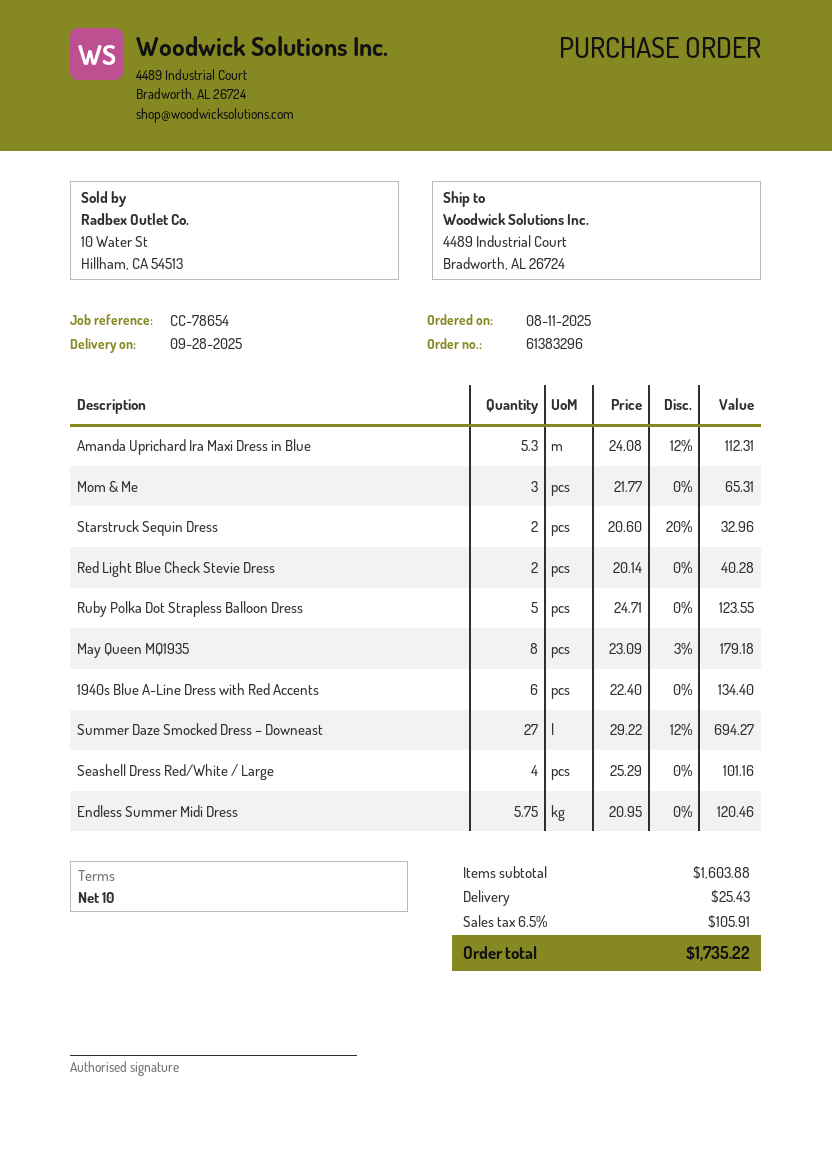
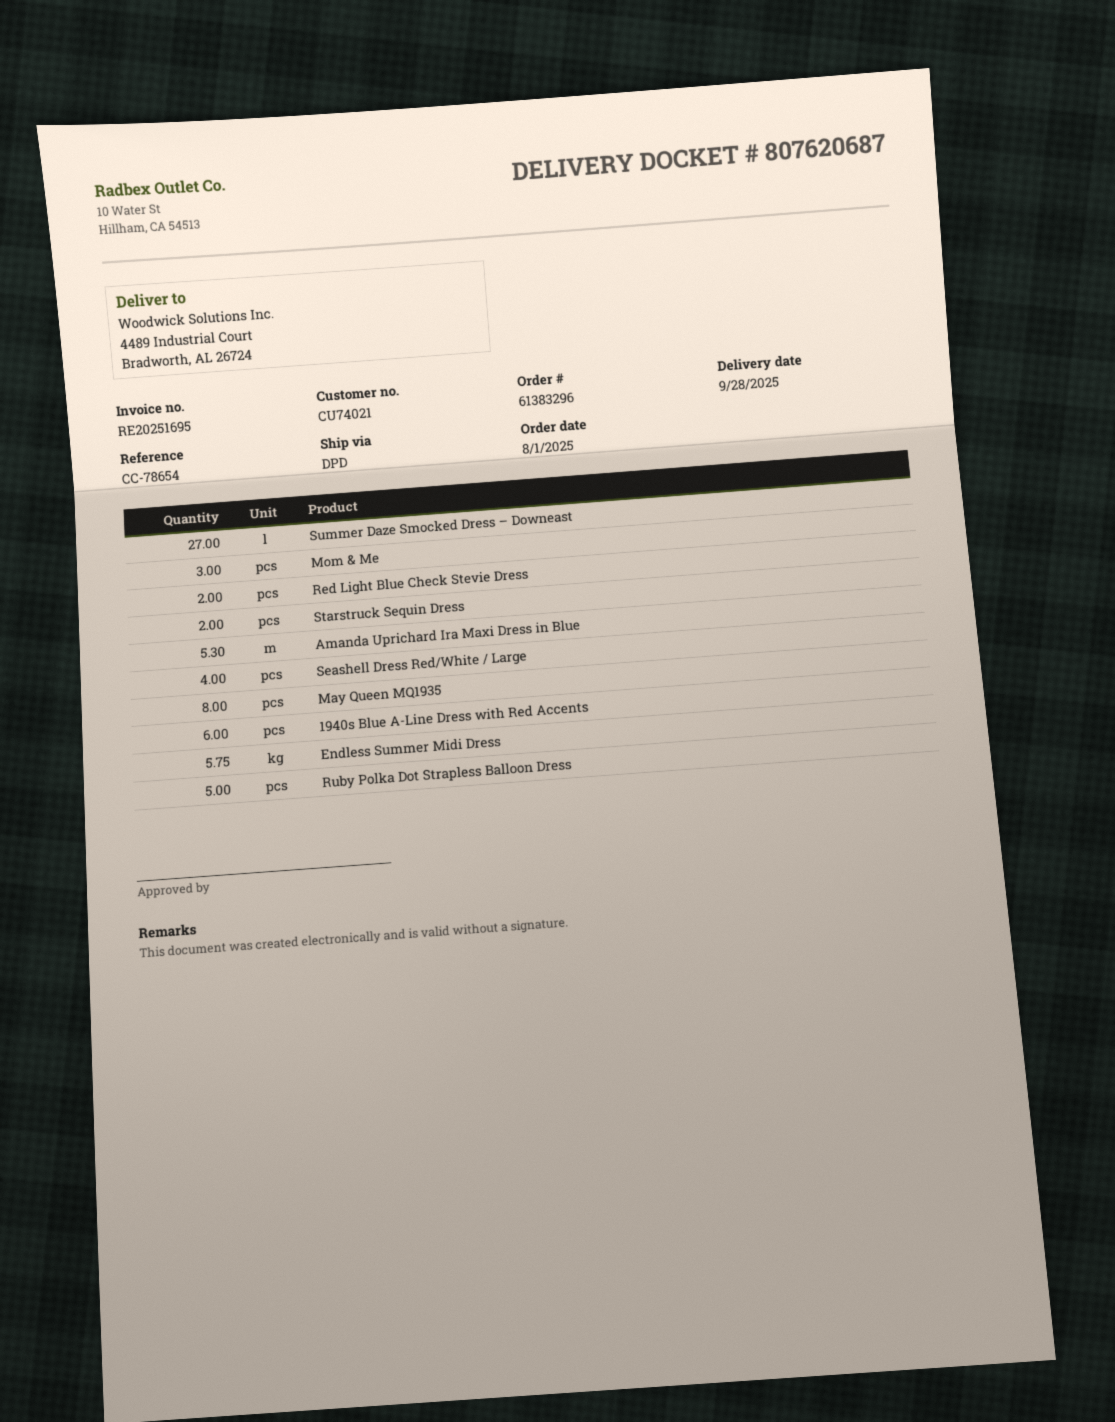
order date: 2025-08-11 -> 2025-08-01

